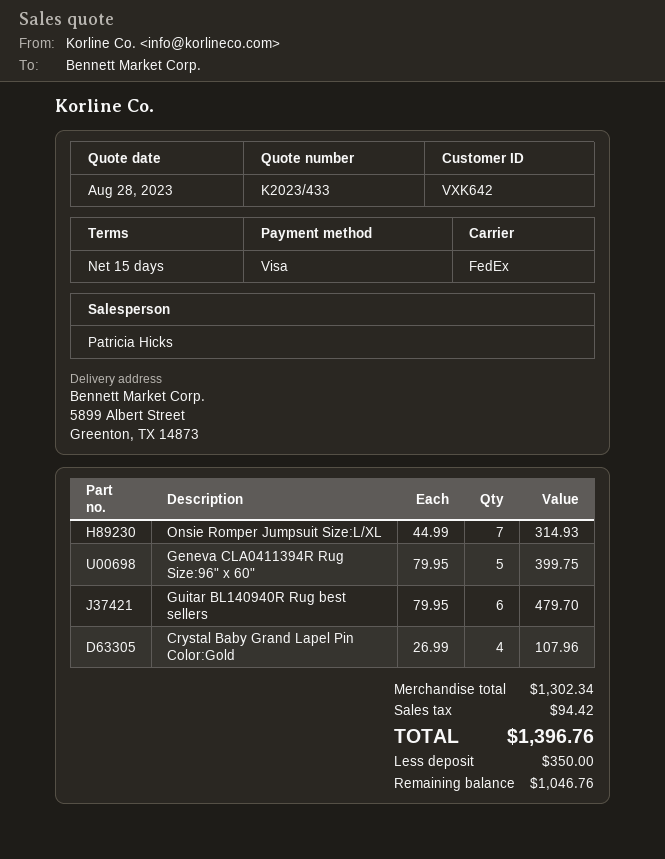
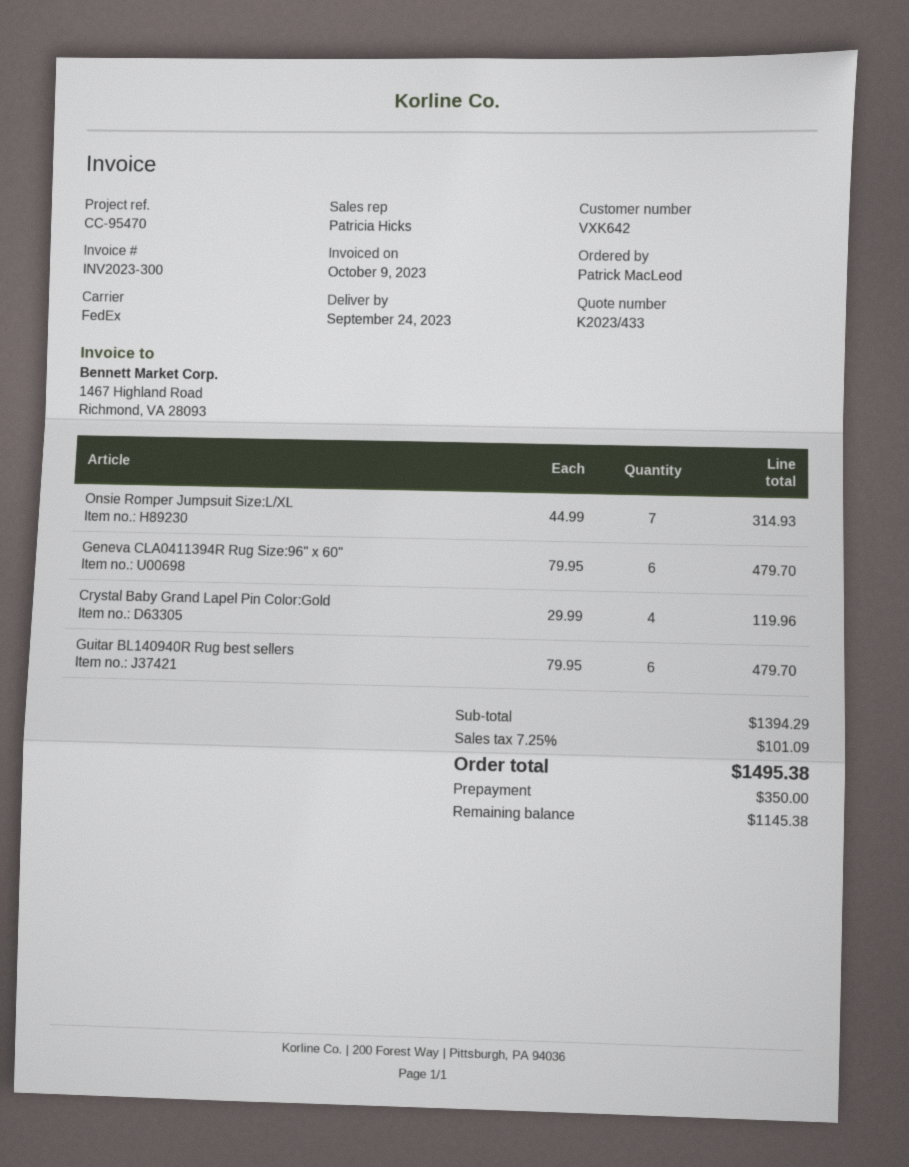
Geneva CLA0411394R Rug Size:96" x 60": 5 x 79.95 = 399.75 -> 6 x 79.95 = 479.70
Crystal Baby Grand Lapel Pin Color:Gold: 4 x 26.99 = 107.96 -> 4 x 29.99 = 119.96
subtotal: 1302.34 -> 1394.29
tax: 94.42 -> 101.09
total: 1396.76 -> 1495.38
balance: 1046.76 -> 1145.38

